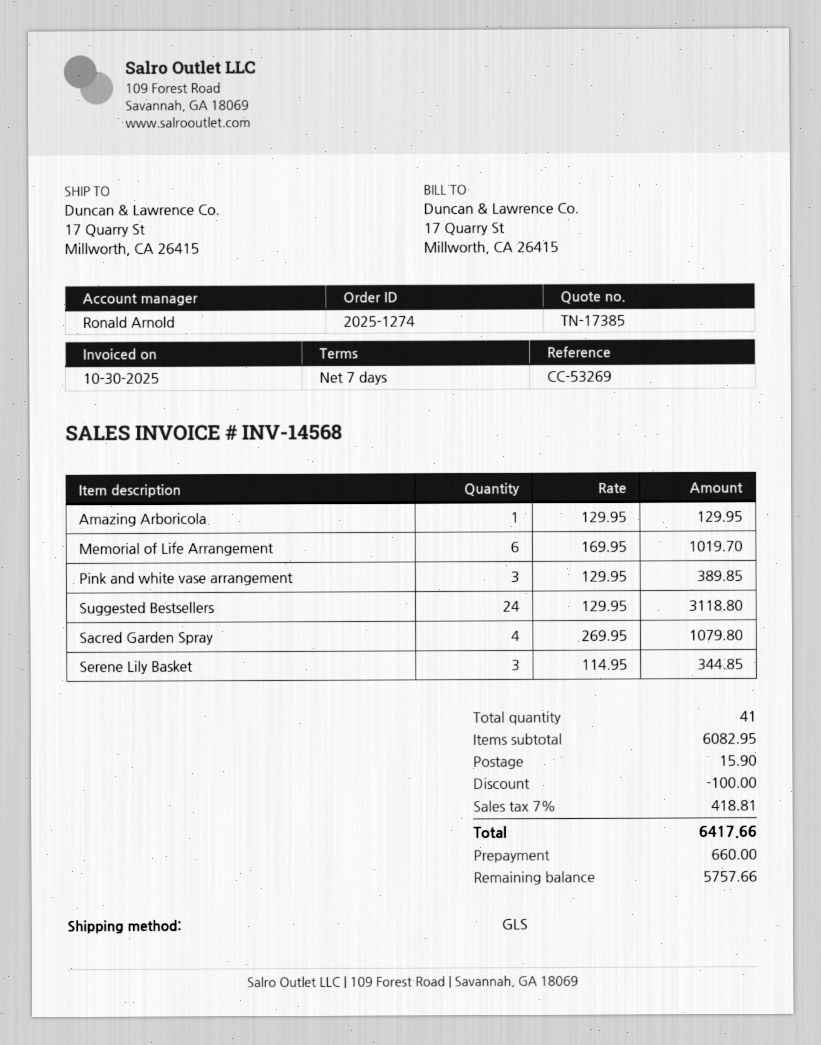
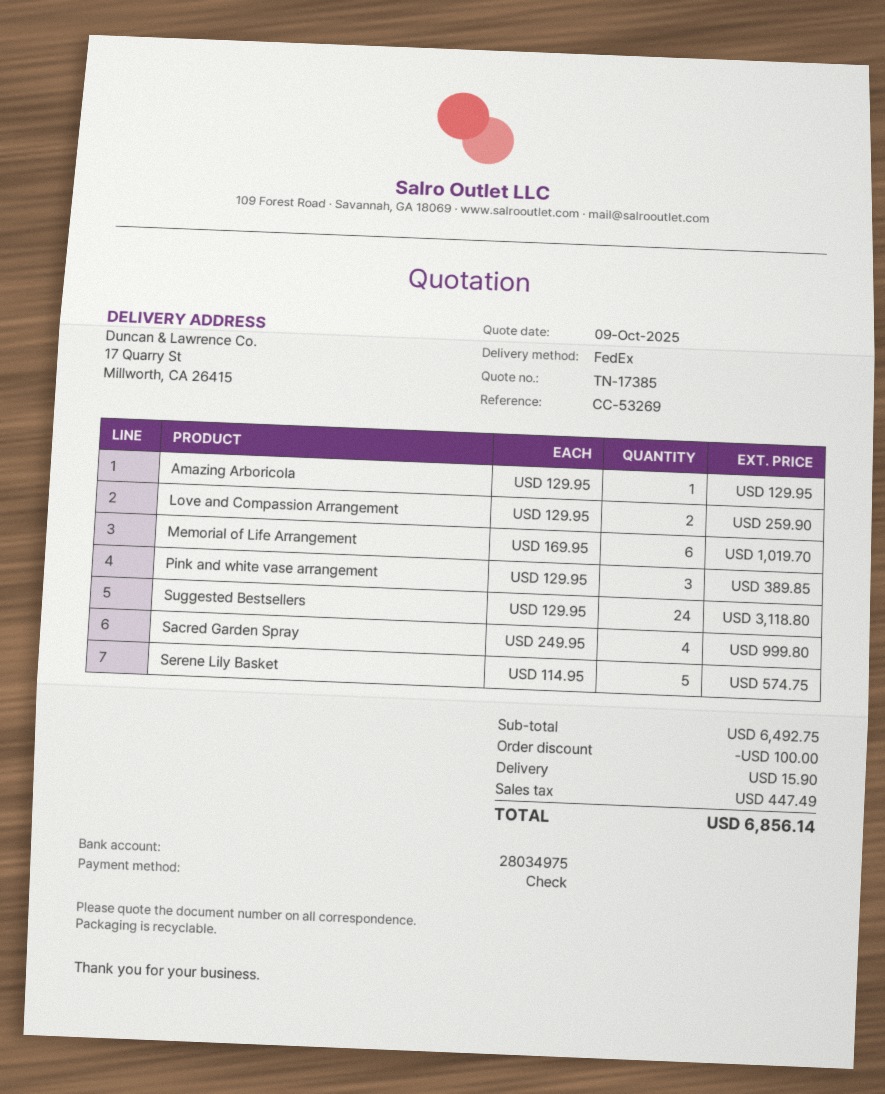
shipping method: GLS -> FedEx
Sacred Garden Spray: 4 x 269.95 = 1079.80 -> 4 x 249.95 = 999.80
Serene Lily Basket: 3 x 114.95 = 344.85 -> 5 x 114.95 = 574.75
Love and Compassion Arrangement: none -> 2 x 129.95 = 259.90
subtotal: 6082.95 -> 6492.75
tax: 418.81 -> 447.49
total: 6417.66 -> 6856.14

